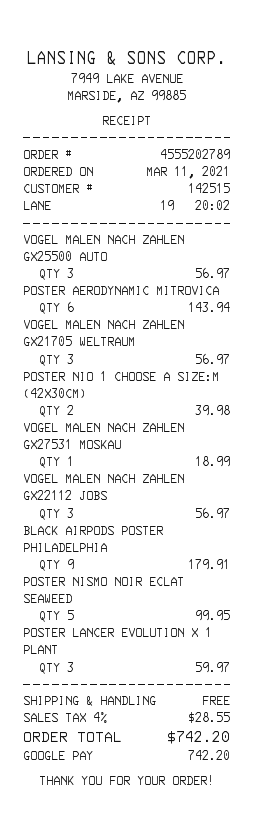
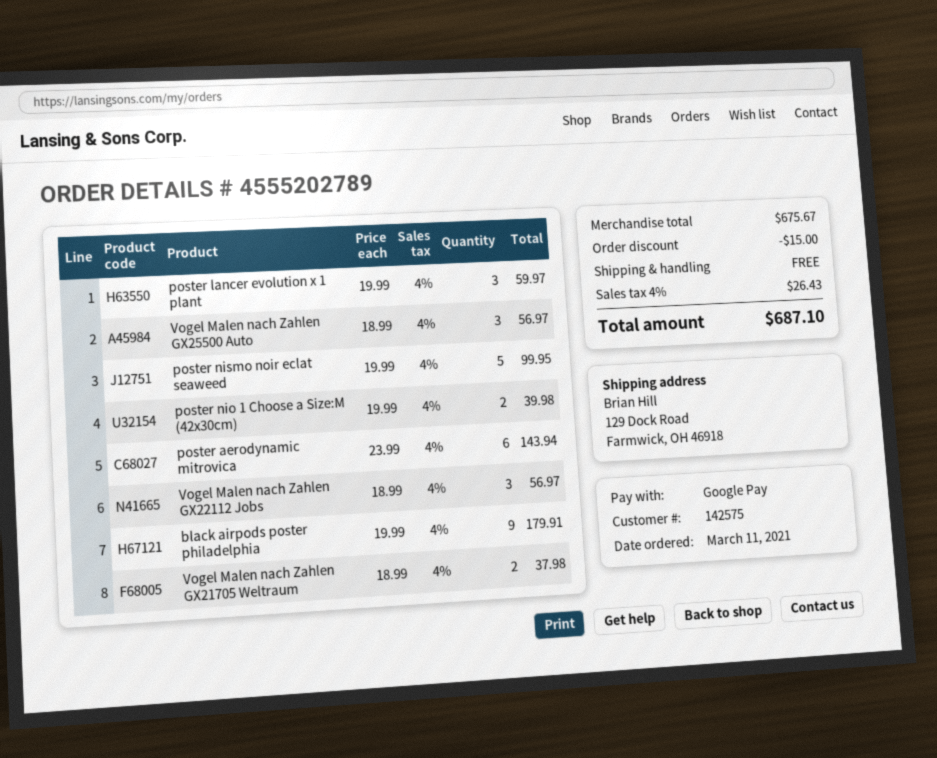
customer number: 142515 -> 142575
VOGEL MALEN NACH ZAHLEN GX21705 WELTRAUM: 3 for 56.97 -> 2 for 37.98
VOGEL MALEN NACH ZAHLEN GX27531 MOSKAU: 1 for 18.99 -> none
discount: none -> 15.00
tax: 4% = 28.55 -> 4% = 26.43
total: 742.20 -> 687.10

